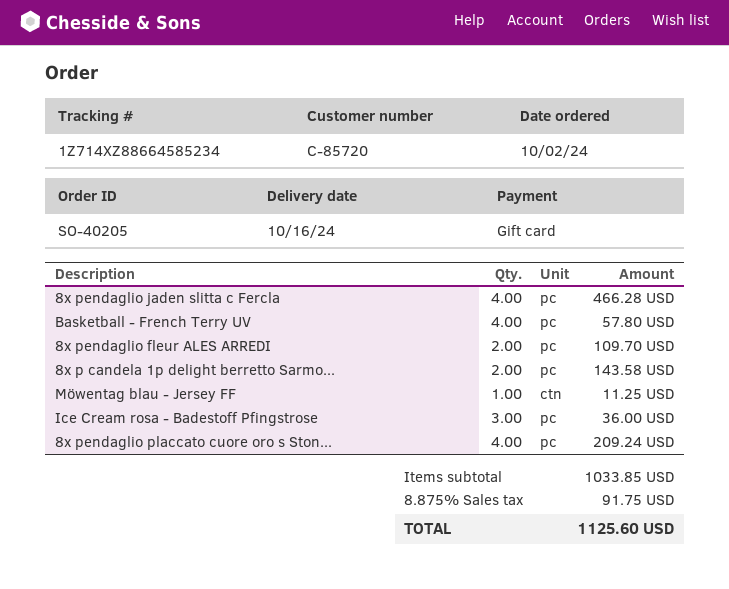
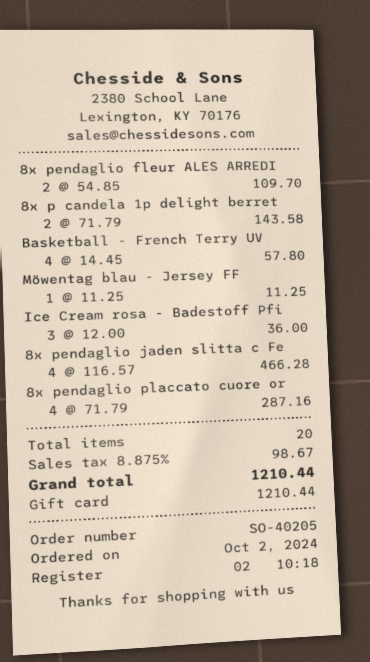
8x pendaglio placcato cuore oro s Ston...: 4 for 209.24 -> 4 for 287.16
tax: 8.875% = 91.75 -> 8.875% = 98.67
total: 1125.60 -> 1210.44

